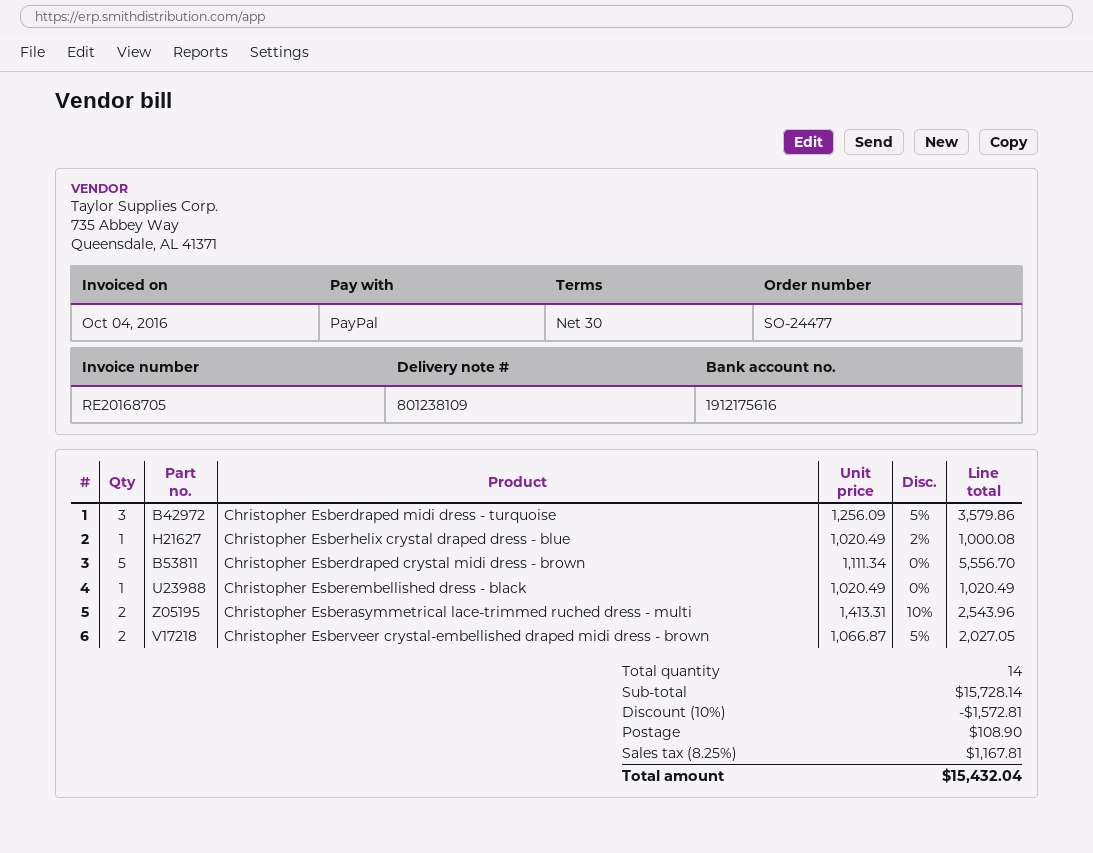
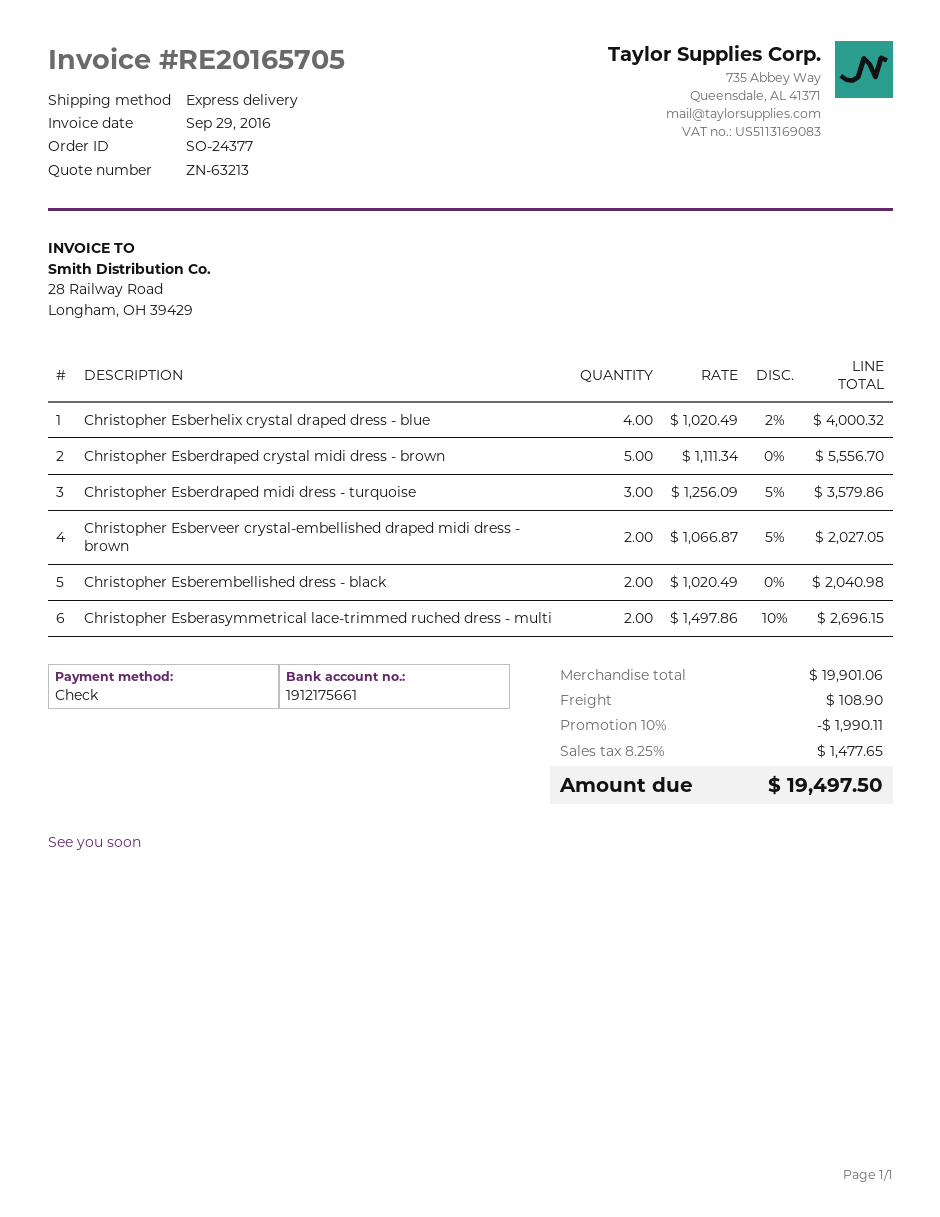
order number: SO-24477 -> SO-24377
invoice number: RE20168705 -> RE20165705
invoice date: 2016-10-04 -> 2016-09-29
payment method: PayPal -> cheque
bank account: 1912175616 -> 1912175661
Christopher Esberhelix crystal draped dress - blue: 1 x 1020.49 - 2% = 1000.08 -> 4 x 1020.49 - 2% = 4000.32
Christopher Esberembellished dress - black: 1 x 1020.49 = 1020.49 -> 2 x 1020.49 = 2040.98
Christopher Esberasymmetrical lace-trimmed ruched dress - multi: 2 x 1413.31 - 10% = 2543.96 -> 2 x 1497.86 - 10% = 2696.15
subtotal: 15728.14 -> 19901.06
discount: 10% = 1572.81 -> 10% = 1990.11
tax: 8.25% = 1167.81 -> 8.25% = 1477.65
total: 15432.04 -> 19497.50

